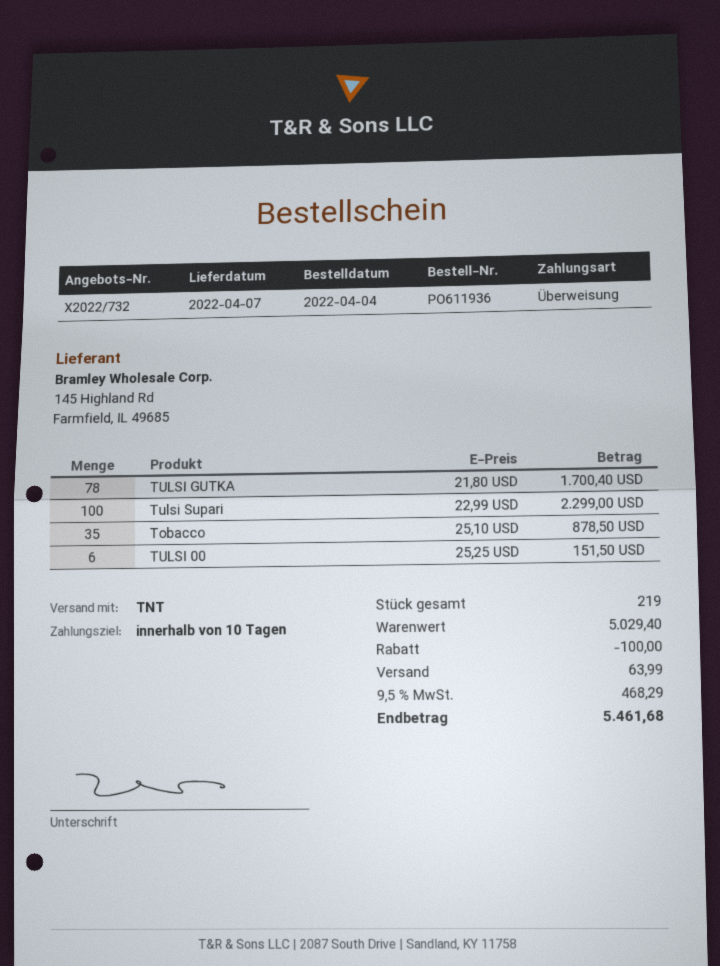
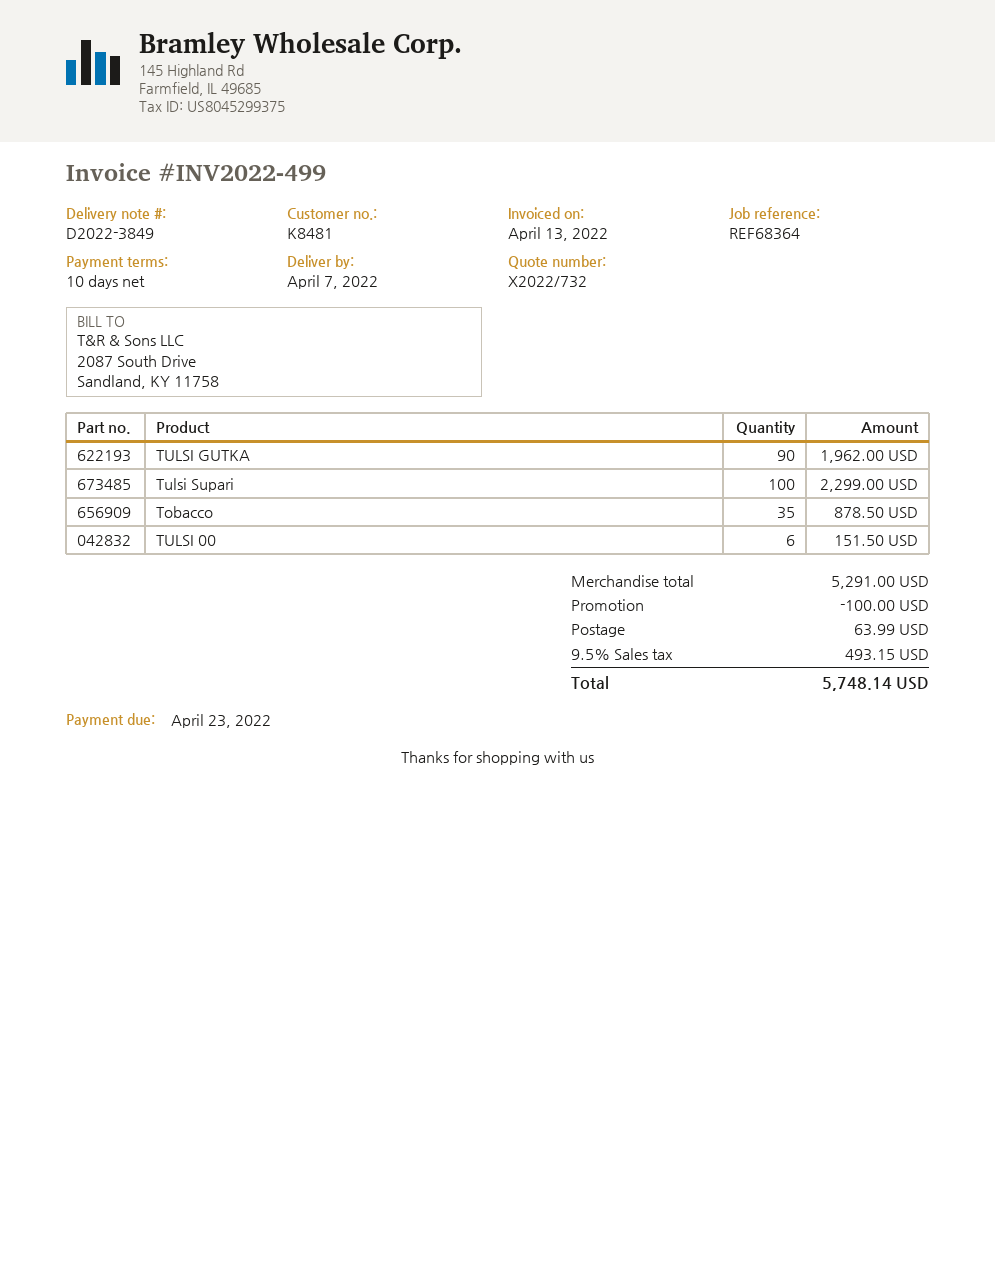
TULSI GUTKA: 78 for 1700.40 -> 90 for 1962.00
subtotal: 5029.40 -> 5291.00
tax: 9.5% = 468.29 -> 9.5% = 493.15
total: 5461.68 -> 5748.14

